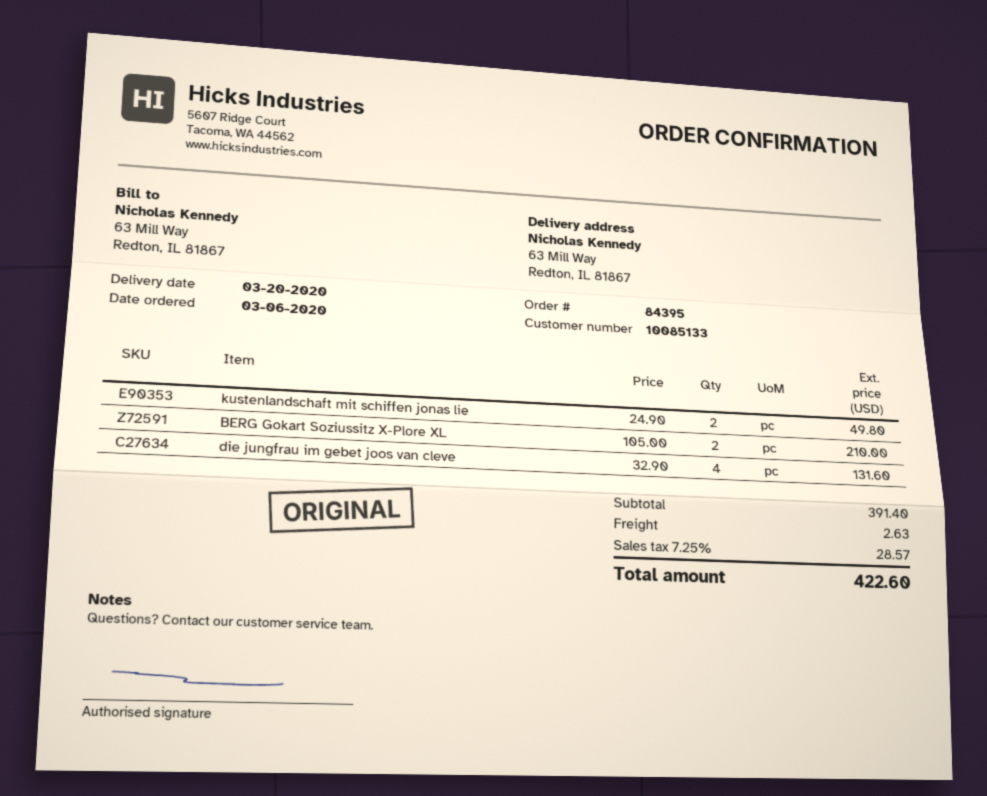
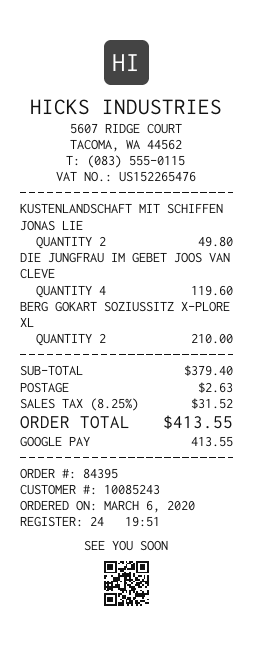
customer number: 10085133 -> 10085243
die jungfrau im gebet joos van cleve: 4 for 131.60 -> 4 for 119.60
subtotal: 391.40 -> 379.40
tax: 7.25% = 28.57 -> 8.25% = 31.52
total: 422.60 -> 413.55

